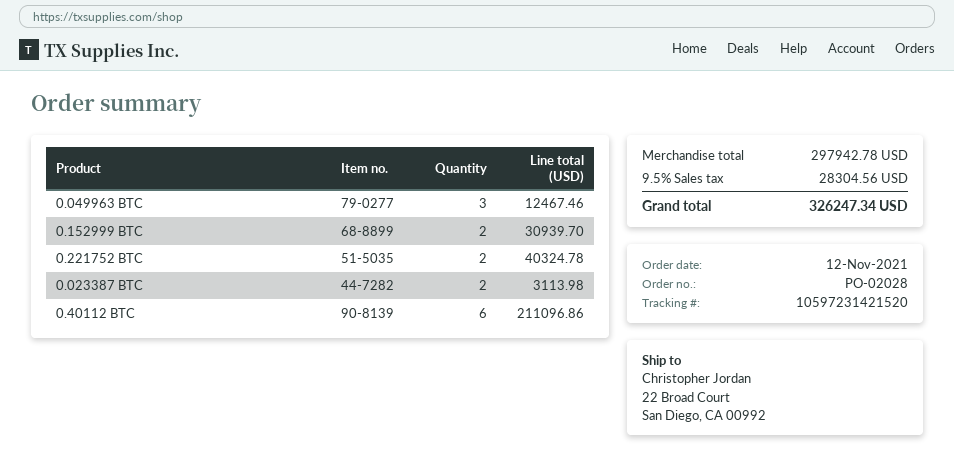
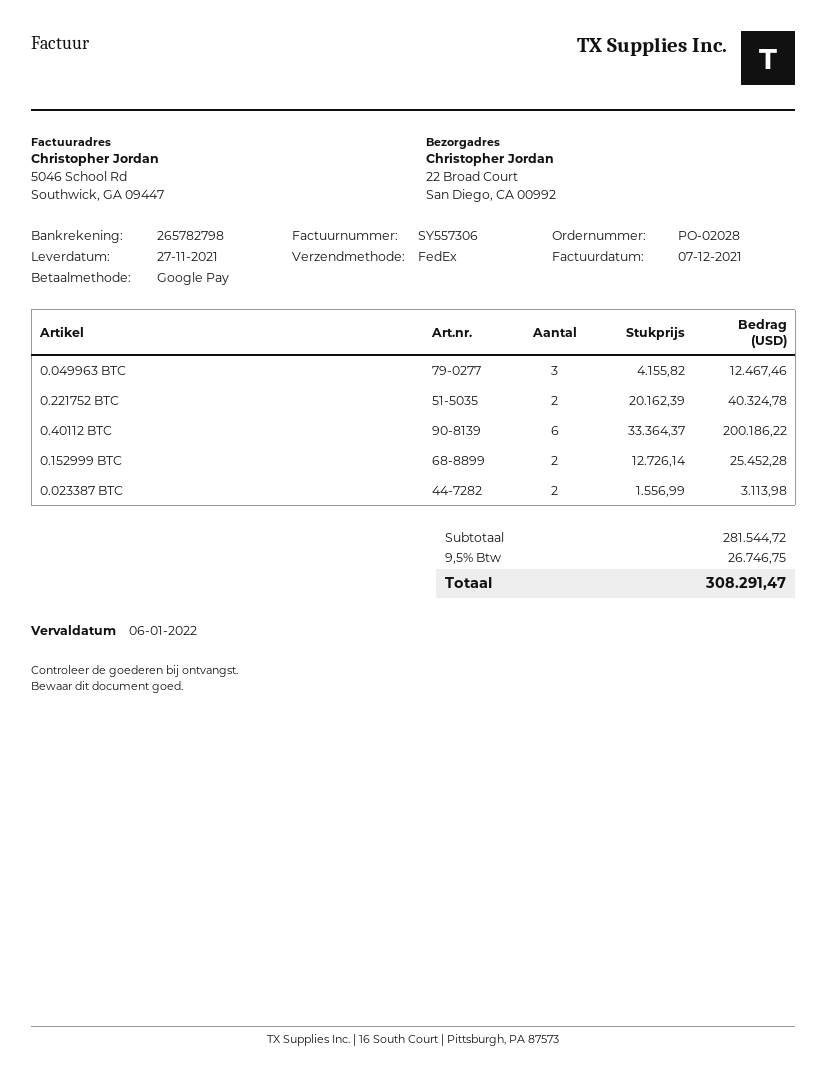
0.152999 BTC: 2 for 30939.70 -> 2 for 25452.28
0.40112 BTC: 6 for 211096.86 -> 6 for 200186.22
subtotal: 297942.78 -> 281544.72
tax: 9.5% = 28304.56 -> 9.5% = 26746.75
total: 326247.34 -> 308291.47

